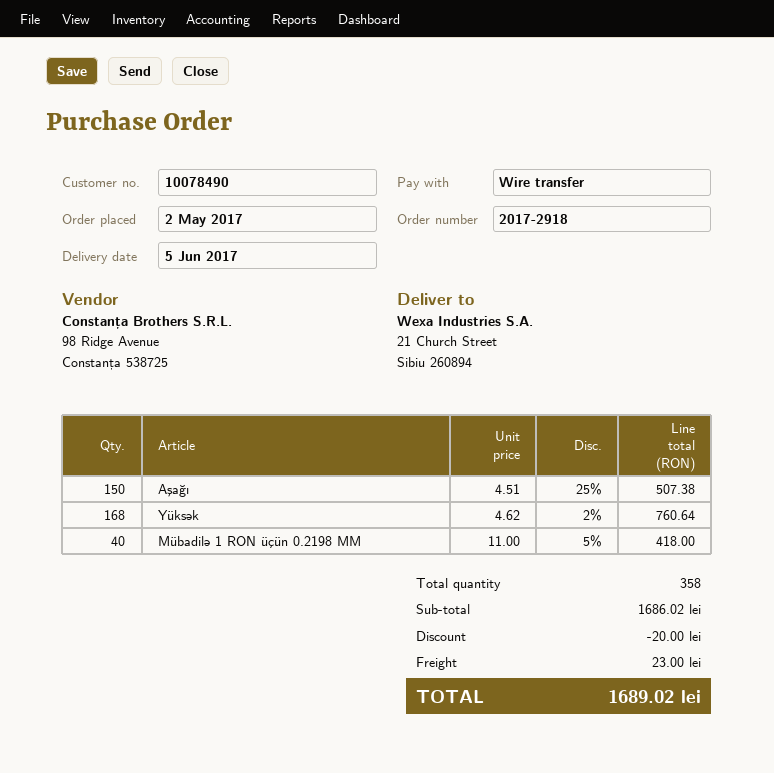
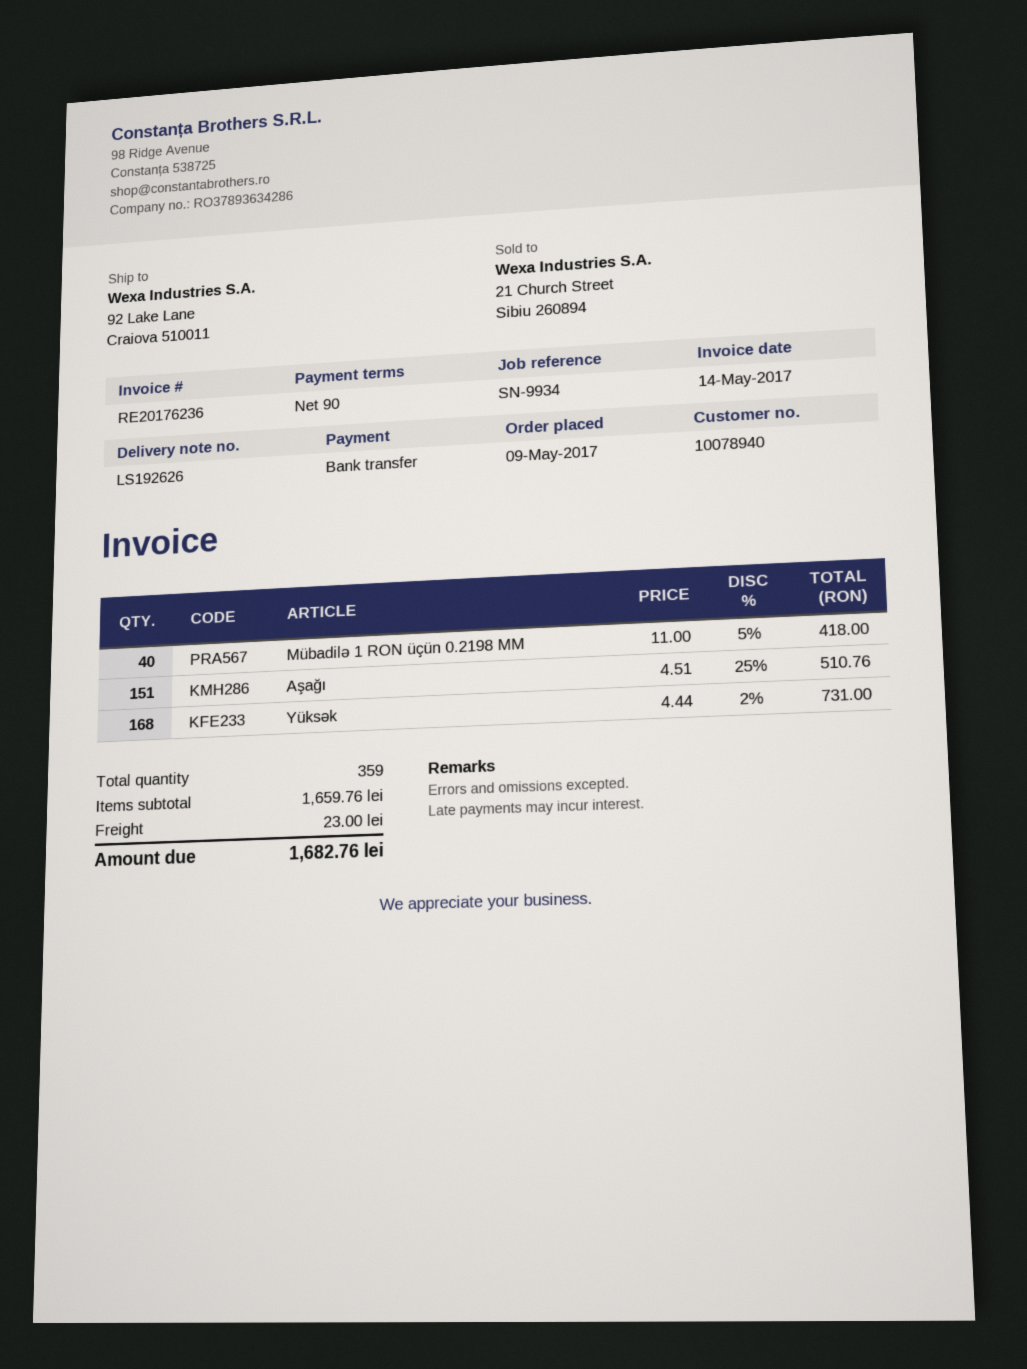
order date: 2017-05-02 -> 2017-05-09
customer number: 10078490 -> 10078940
ship to: 21 Church Street, Sibiu 260894 -> 92 Lake Lane, Craiova 510011
Aşağı: 150 x 4.51 - 25% = 507.38 -> 151 x 4.51 - 25% = 510.76
Yüksək: 168 x 4.62 - 2% = 760.64 -> 168 x 4.44 - 2% = 731.00
total quantity: 358 -> 359
subtotal: 1686.02 -> 1659.76
discount: 20.00 -> none
total: 1689.02 -> 1682.76

